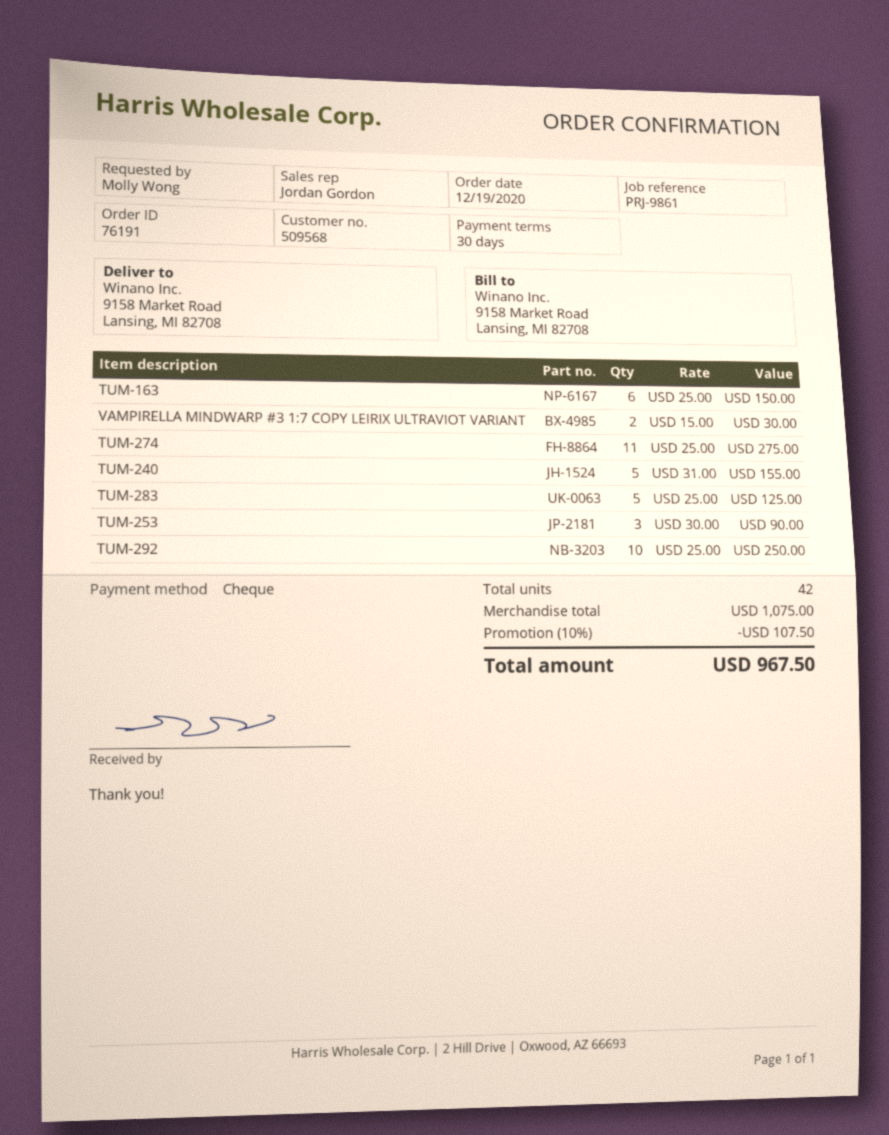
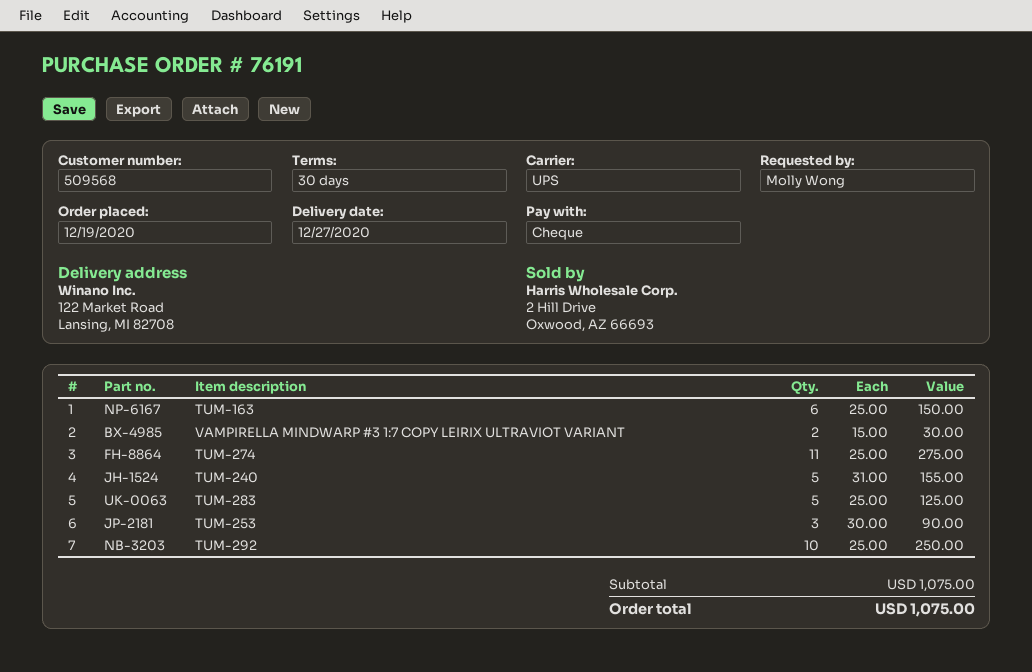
ship to: 9158 Market Road, Lansing, MI 82708 -> 122 Market Road, Lansing, MI 82708
discount: 10% = 107.50 -> none
total: 967.50 -> 1075.00

